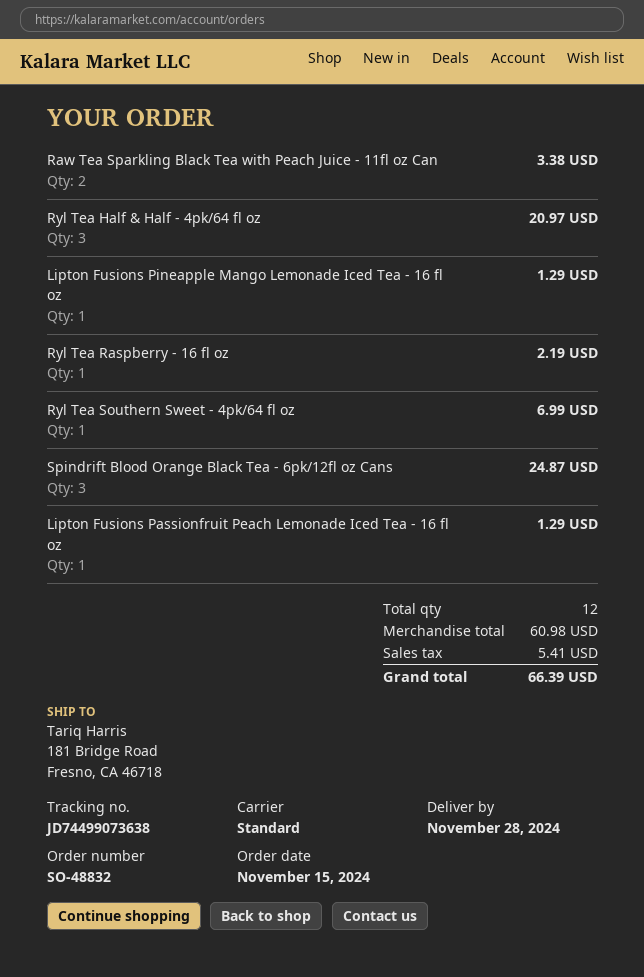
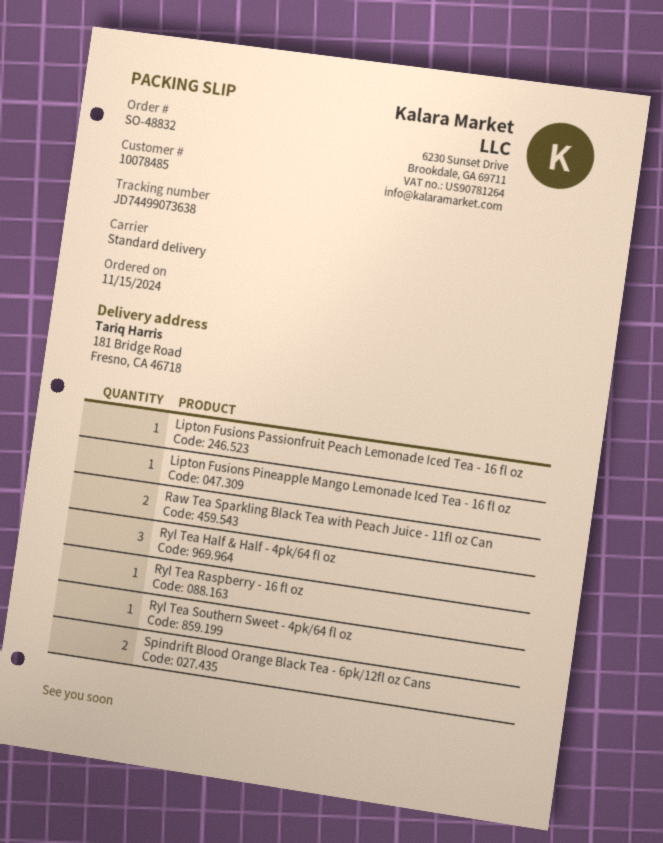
Spindrift Blood Orange Black Tea - 6pk/12fl oz Cans: 3 -> 2

